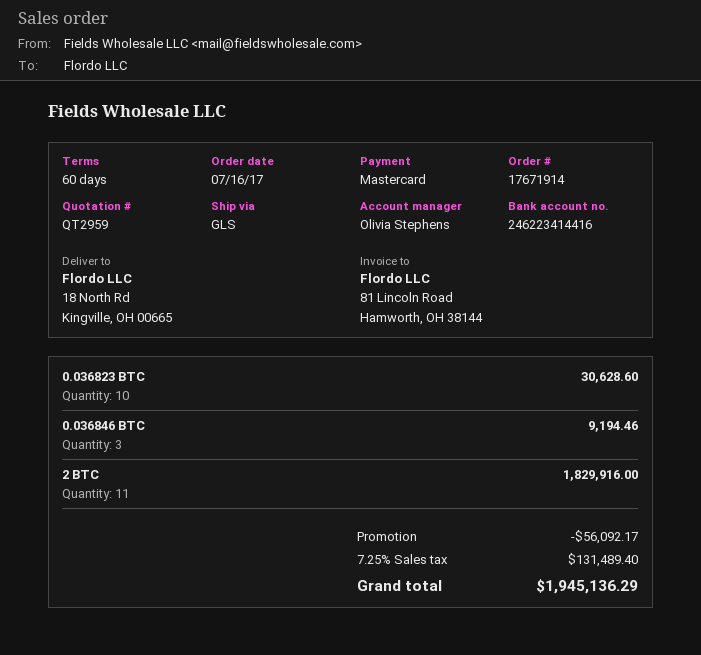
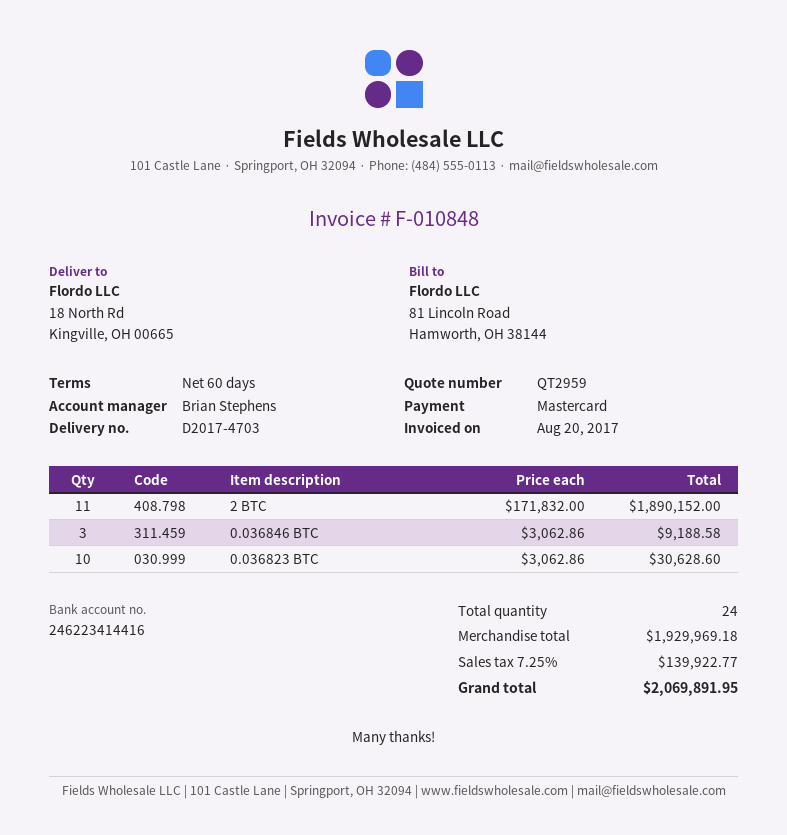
sales rep: Olivia Stephens -> Brian Stephens
0.036846 BTC: 3 for 9194.46 -> 3 for 9188.58
2 BTC: 11 for 1829916.00 -> 11 for 1890152.00
discount: 56092.17 -> none
tax: 7.25% = 131489.40 -> 7.25% = 139922.77
total: 1945136.29 -> 2069891.95

